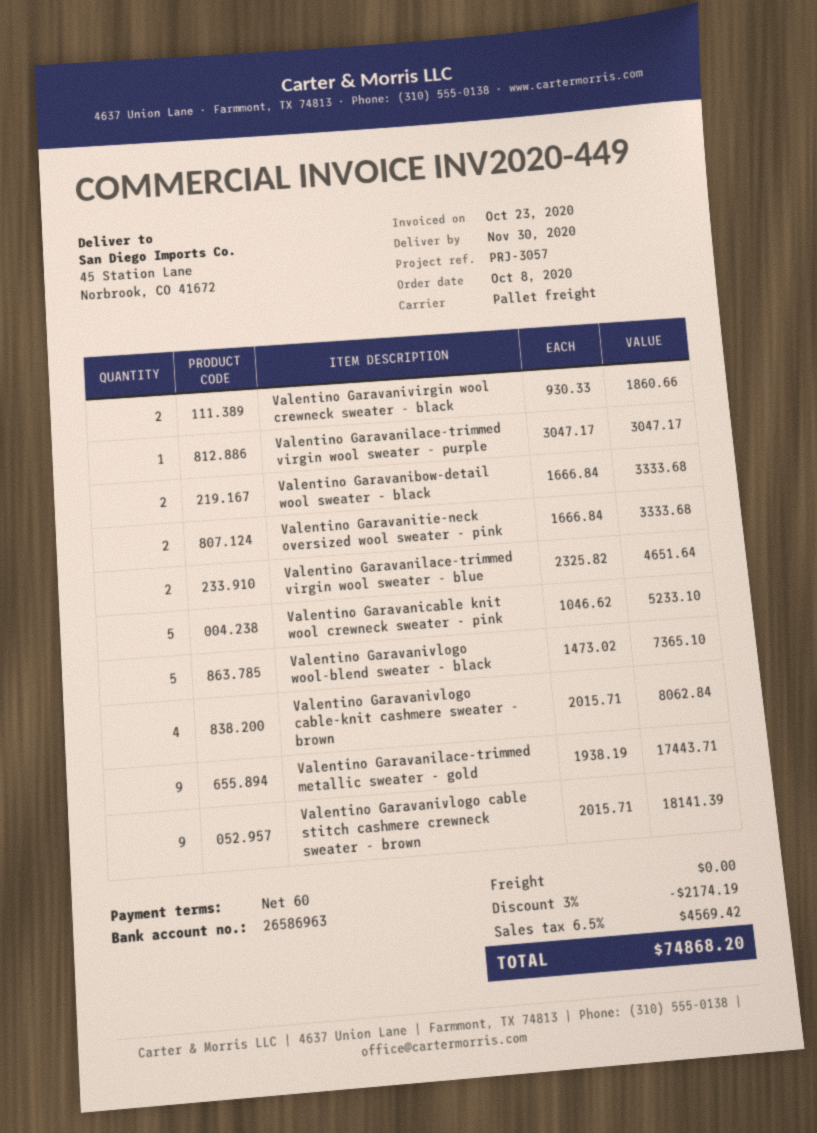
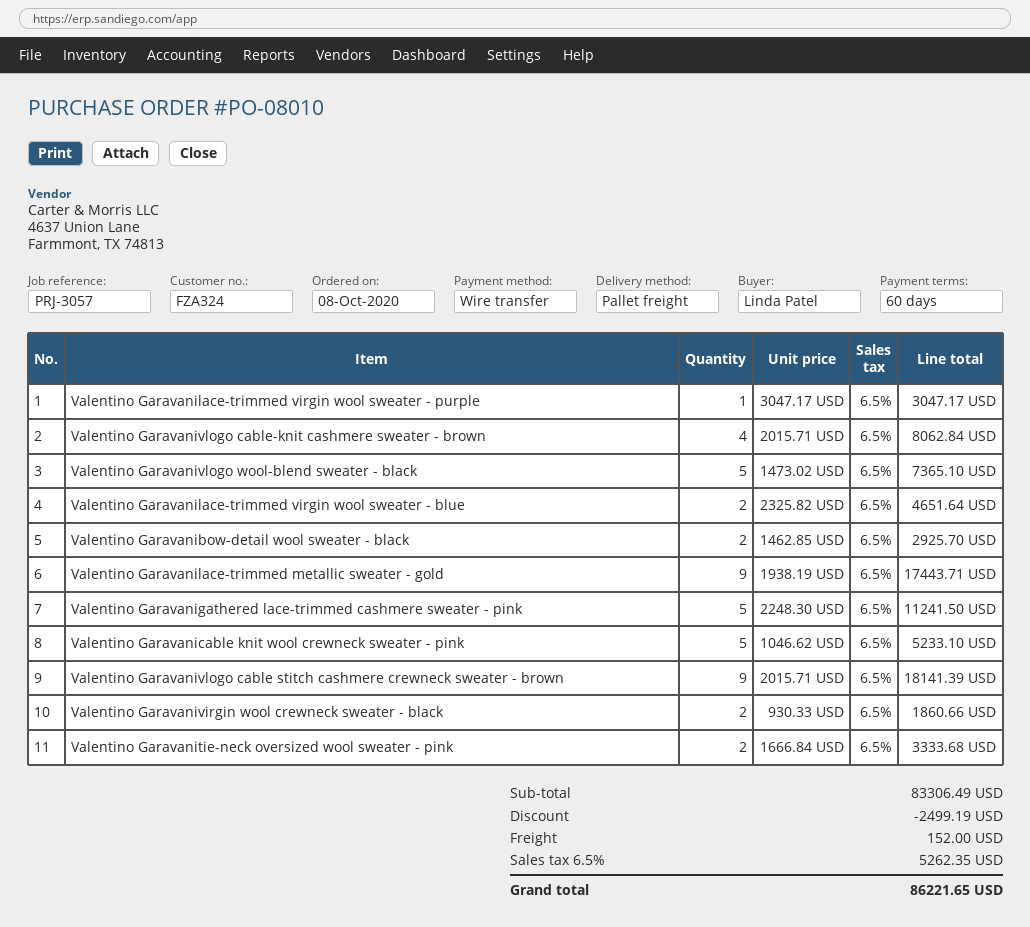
Valentino Garavanibow-detail wool sweater - black: 2 x 1666.84 = 3333.68 -> 2 x 1462.85 = 2925.70
Valentino Garavanigathered lace-trimmed cashmere sweater - pink: none -> 5 x 2248.30 = 11241.50
discount: 2174.19 -> 2499.19
shipping: 0.00 -> 152.00
tax: 6.5% = 4569.42 -> 6.5% = 5262.35
total: 74868.20 -> 86221.65

